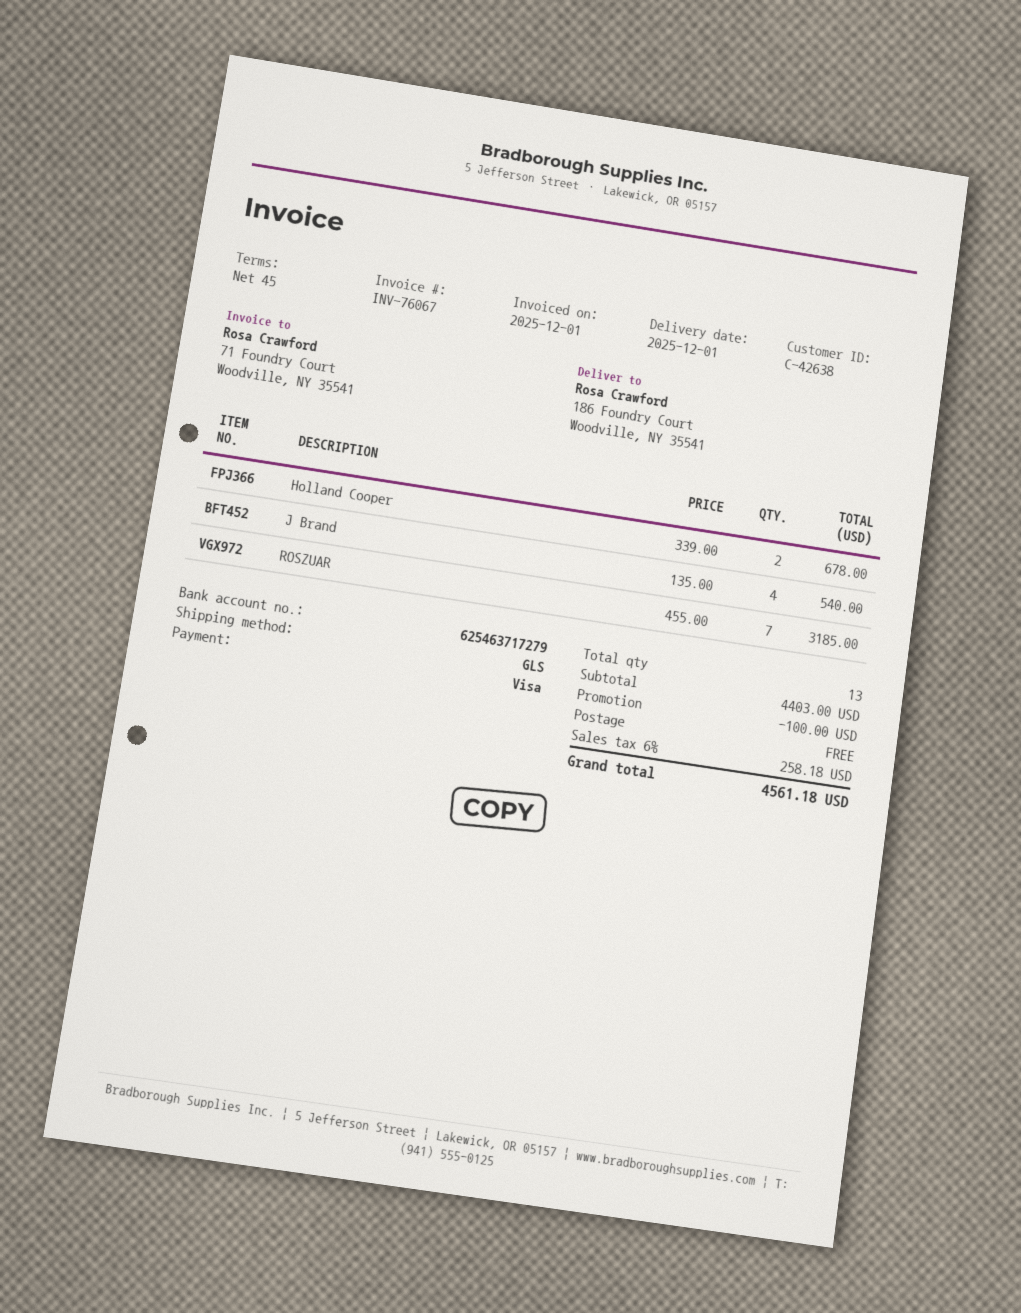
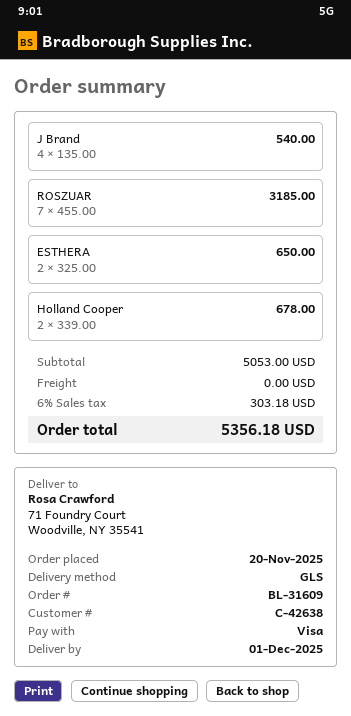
ship to: 186 Foundry Court, Woodville, NY 35541 -> 71 Foundry Court, Woodville, NY 35541
ESTHERA: none -> 2 x 325.00 = 650.00
subtotal: 4403.00 -> 5053.00
discount: 100.00 -> none
tax: 6% = 258.18 -> 6% = 303.18
total: 4561.18 -> 5356.18

